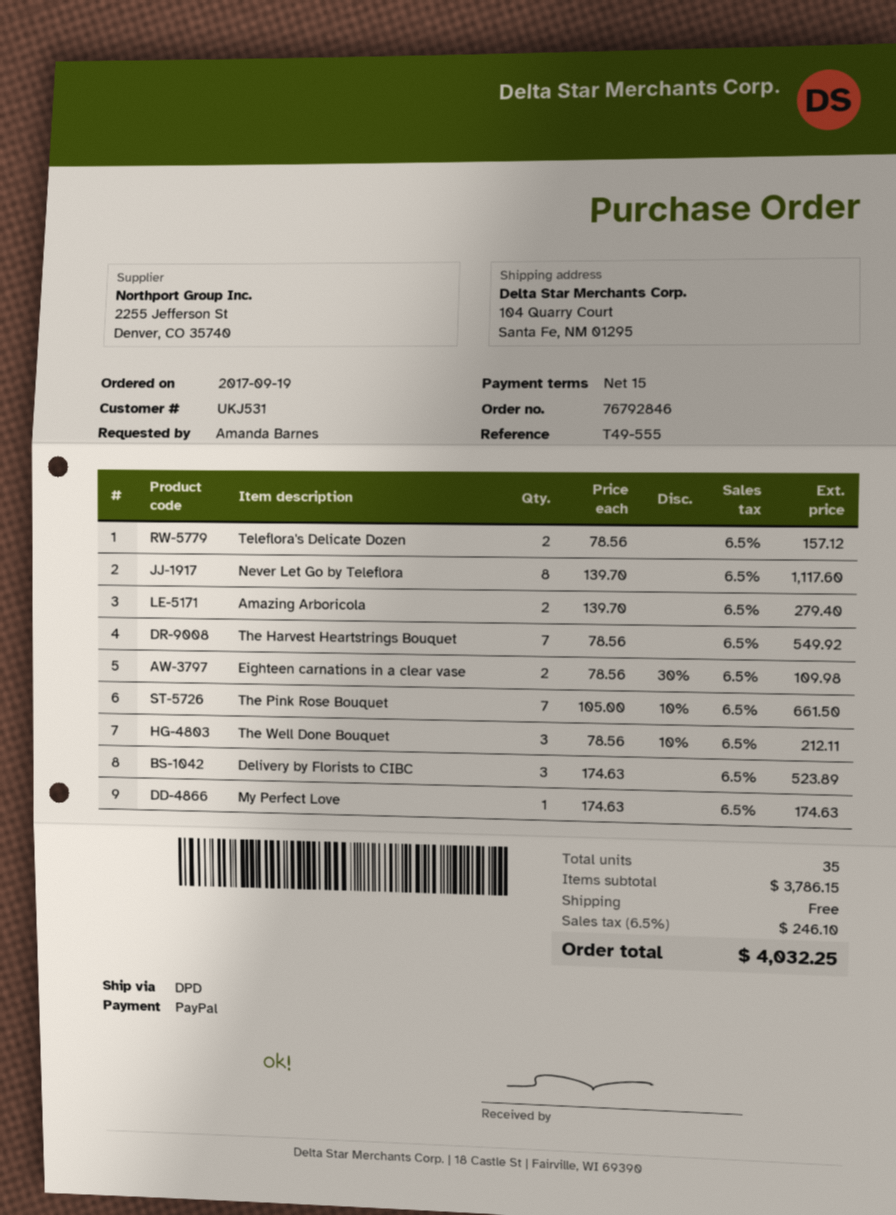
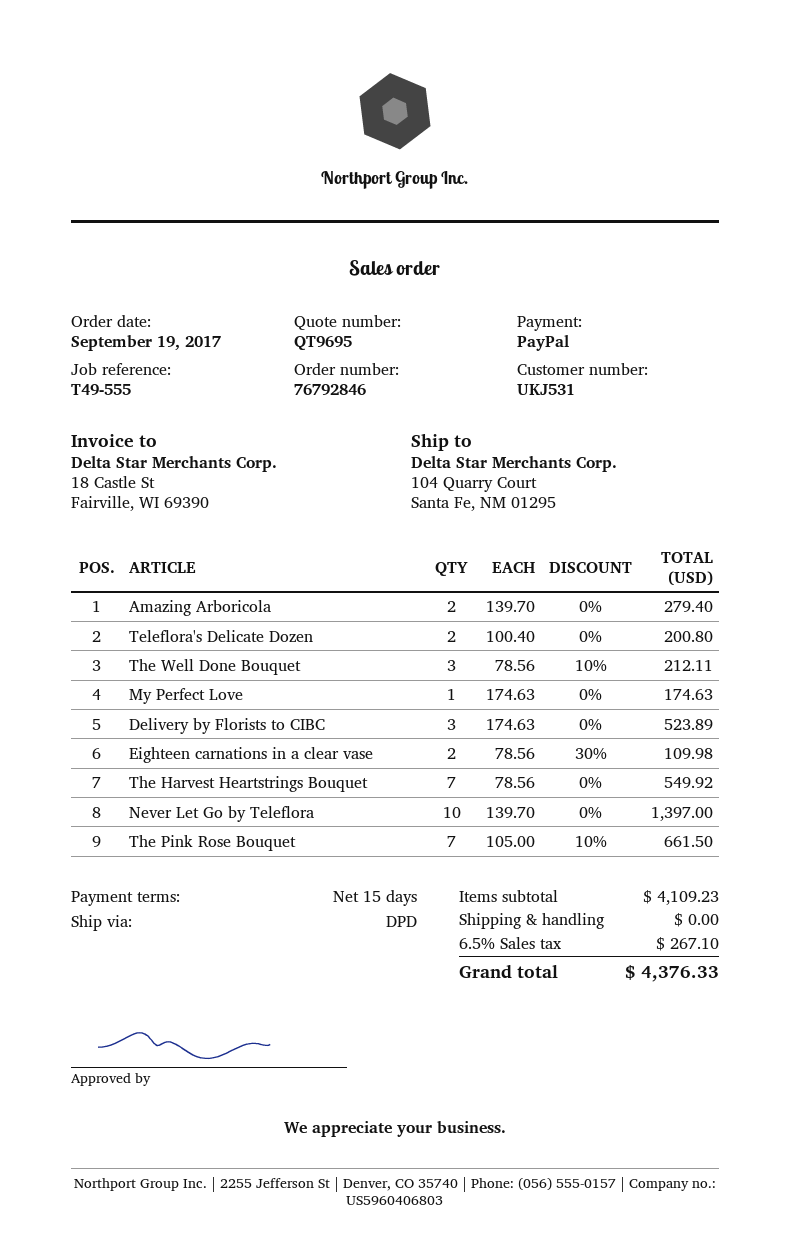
Teleflora's Delicate Dozen: 2 x 78.56 = 157.12 -> 2 x 100.40 = 200.80
Never Let Go by Teleflora: 8 x 139.70 = 1117.60 -> 10 x 139.70 = 1397.00
subtotal: 3786.15 -> 4109.23
tax: 6.5% = 246.10 -> 6.5% = 267.10
total: 4032.25 -> 4376.33

